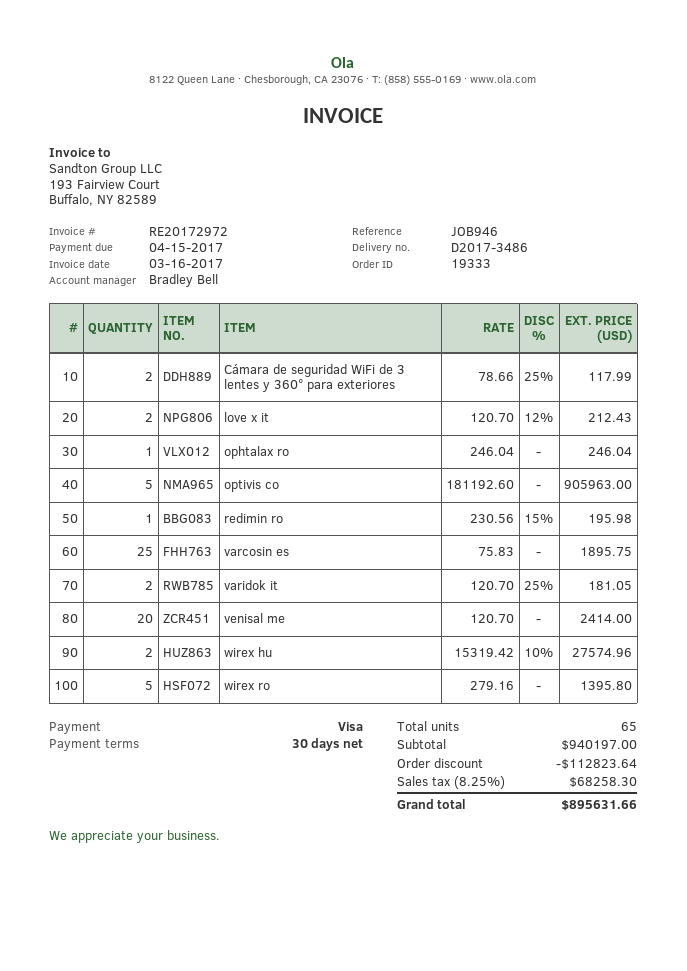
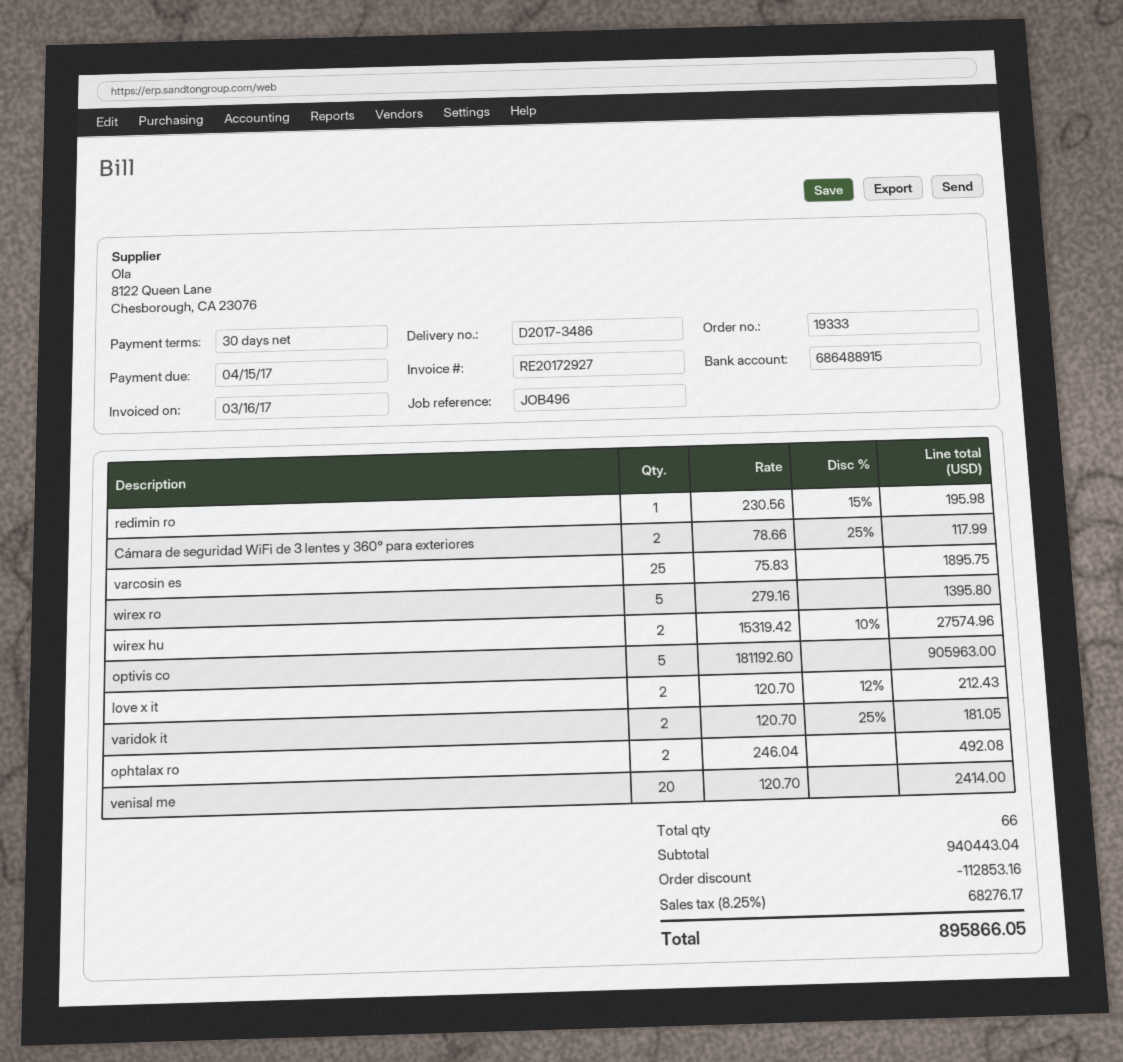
invoice number: RE20172972 -> RE20172927
reference: JOB946 -> JOB496
ophtalax ro: 1 x 246.04 = 246.04 -> 2 x 246.04 = 492.08
total quantity: 65 -> 66
subtotal: 940197.00 -> 940443.04
discount: 112823.64 -> 112853.16
tax: 8.25% = 68258.30 -> 8.25% = 68276.17
total: 895631.66 -> 895866.05

